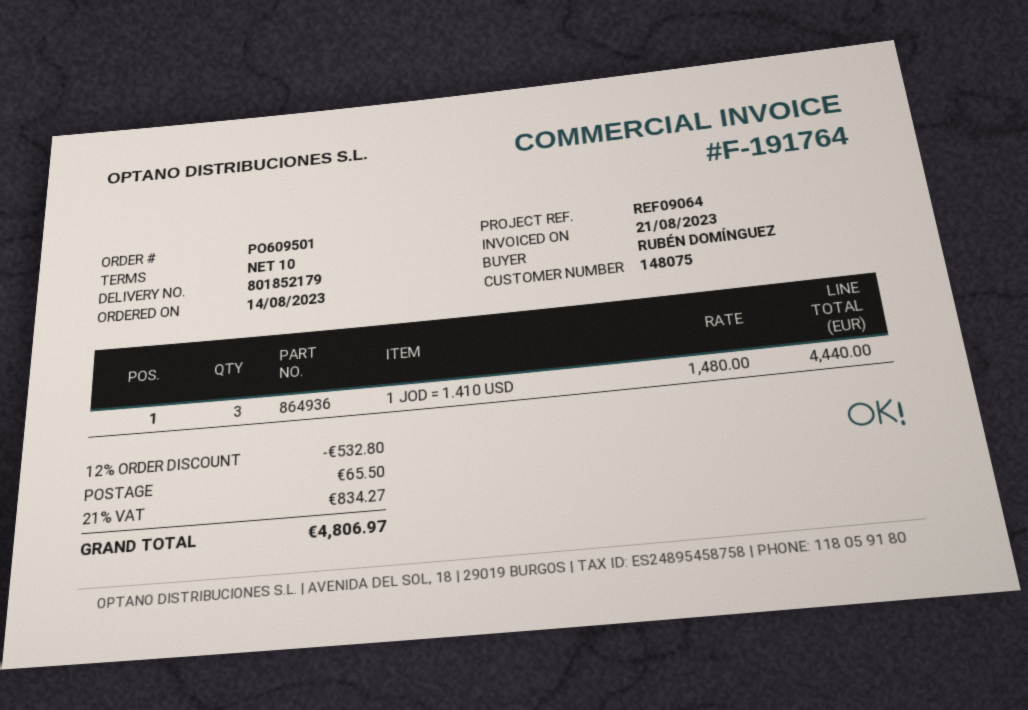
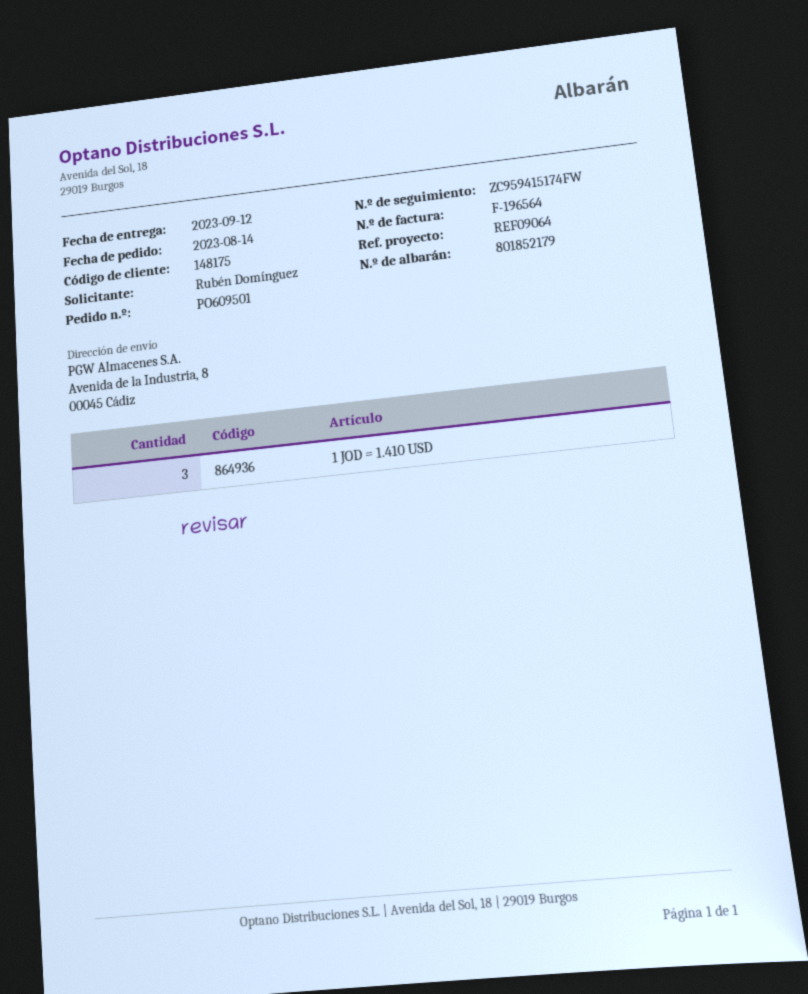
invoice number: F-191764 -> F-196564
customer number: 148075 -> 148175

